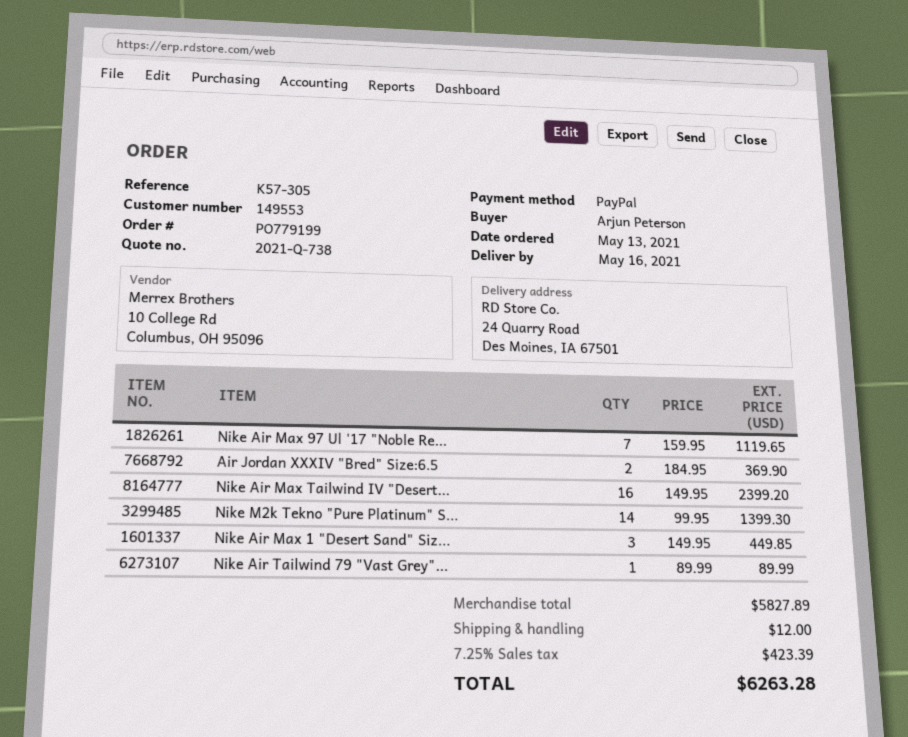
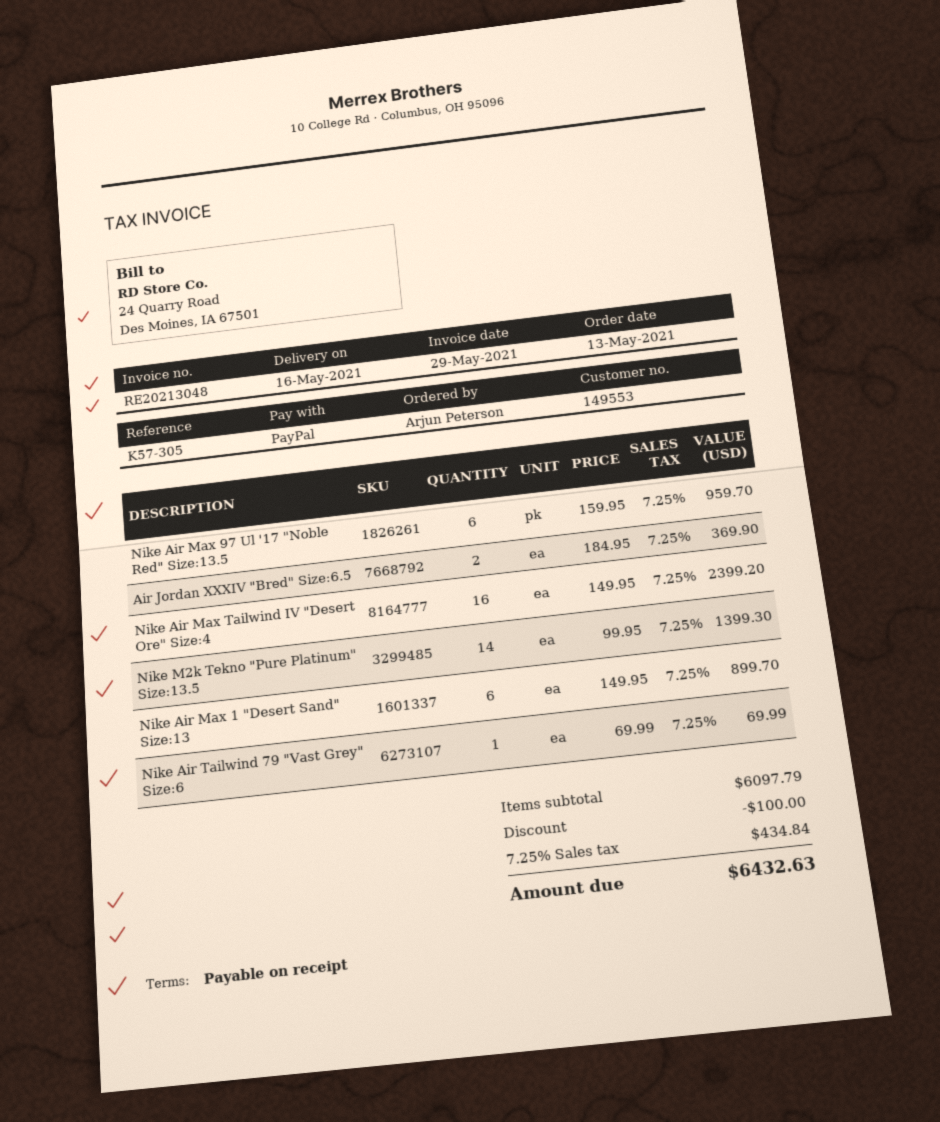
Nike Air Max 97 Ul '17 "Noble Re...: 7 x 159.95 = 1119.65 -> 6 x 159.95 = 959.70
Nike Air Max 1 "Desert Sand" Siz...: 3 x 149.95 = 449.85 -> 6 x 149.95 = 899.70
Nike Air Tailwind 79 "Vast Grey"...: 1 x 89.99 = 89.99 -> 1 x 69.99 = 69.99
subtotal: 5827.89 -> 6097.79
discount: none -> 100.00
shipping: 12.00 -> none
tax: 7.25% = 423.39 -> 7.25% = 434.84
total: 6263.28 -> 6432.63

